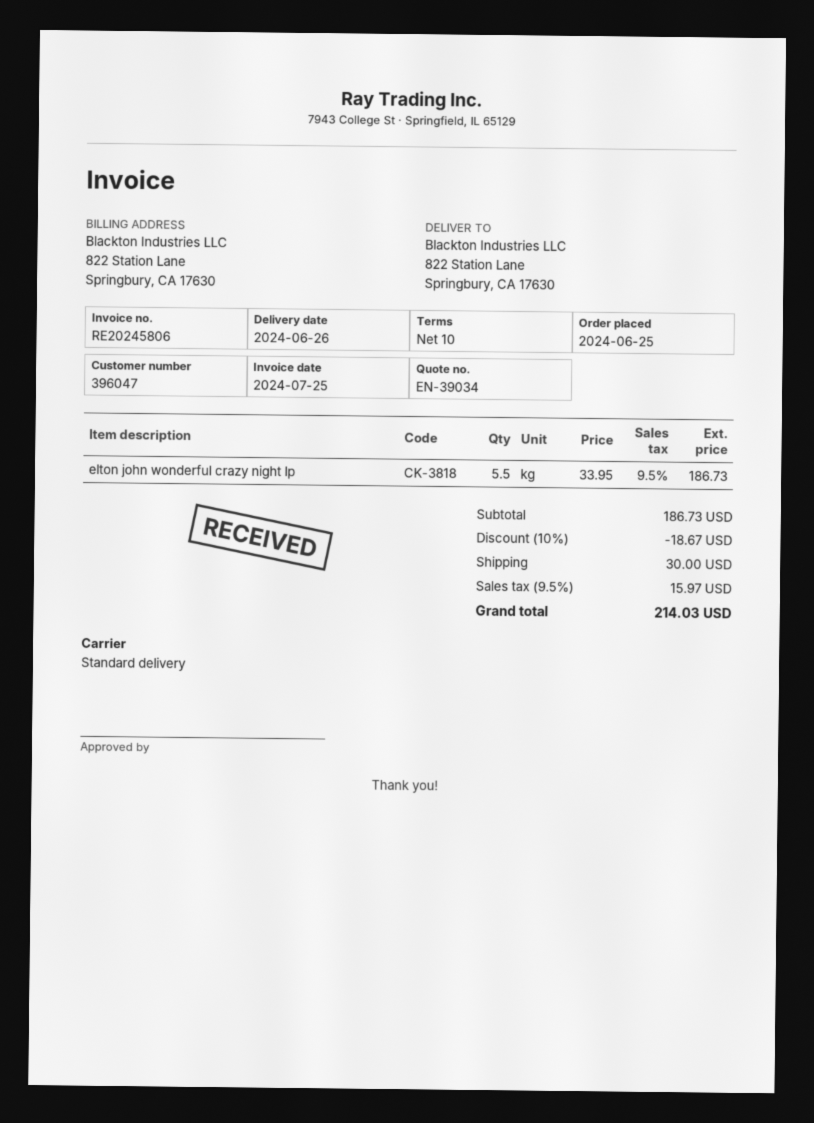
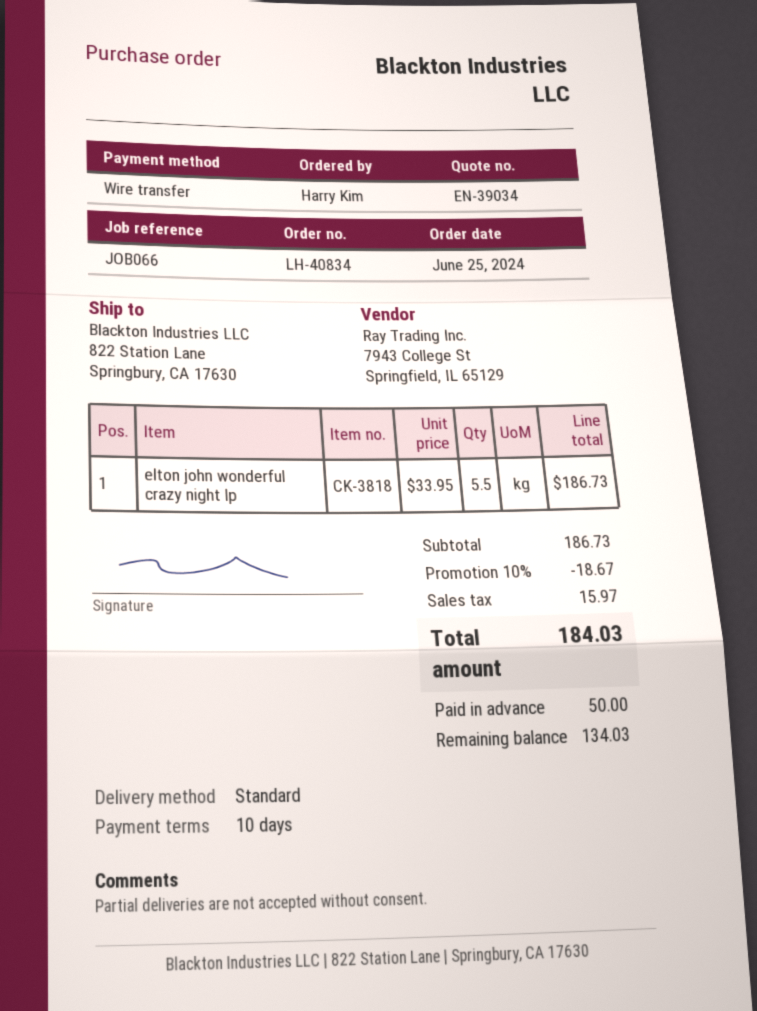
shipping: 30.00 -> none
total: 214.03 -> 184.03

